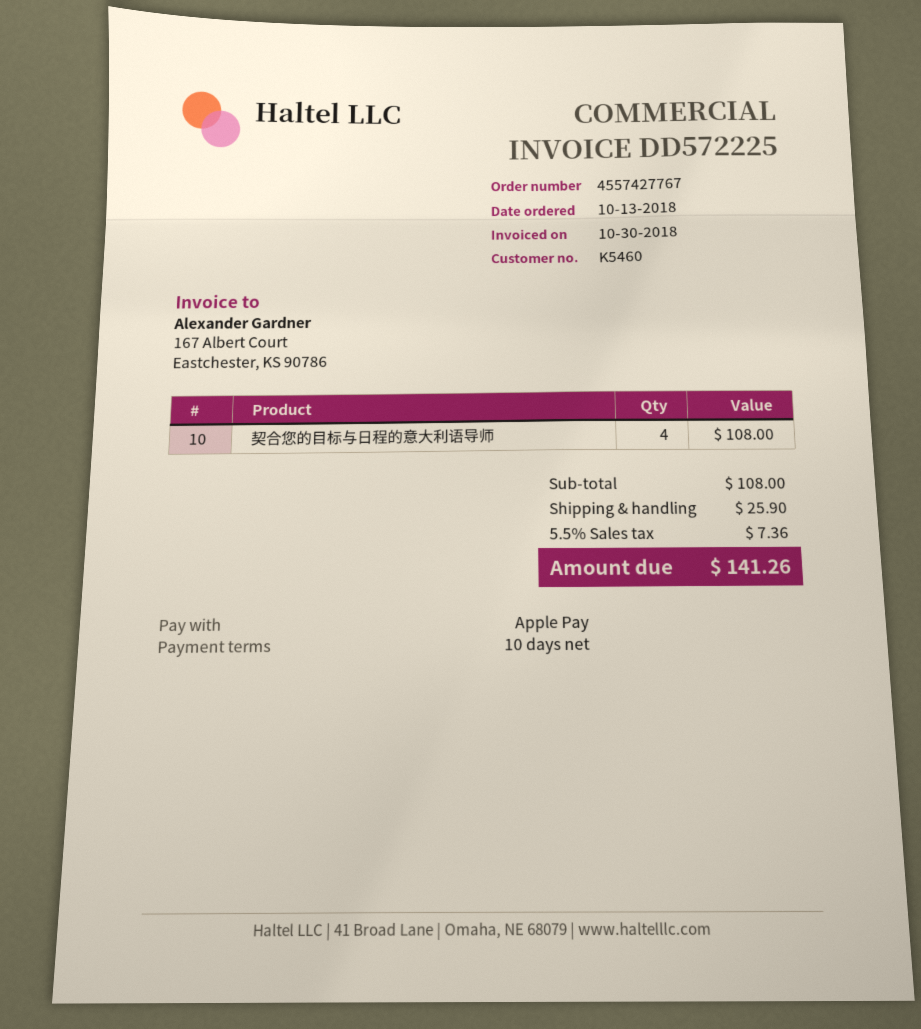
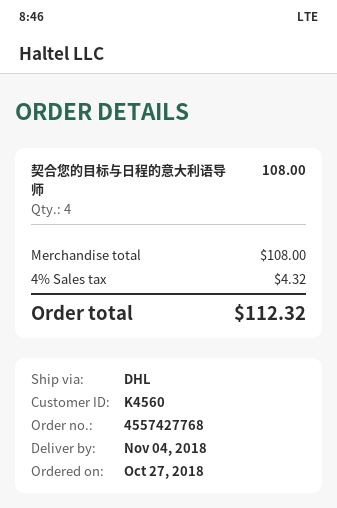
order number: 4557427767 -> 4557427768
order date: 2018-10-13 -> 2018-10-27
customer number: K5460 -> K4560
shipping: 25.90 -> none
tax: 5.5% = 7.36 -> 4% = 4.32
total: 141.26 -> 112.32

